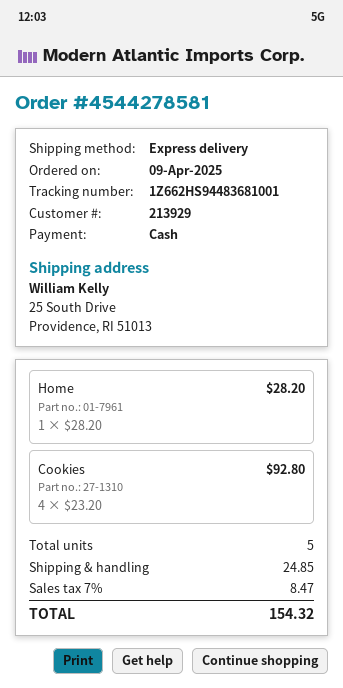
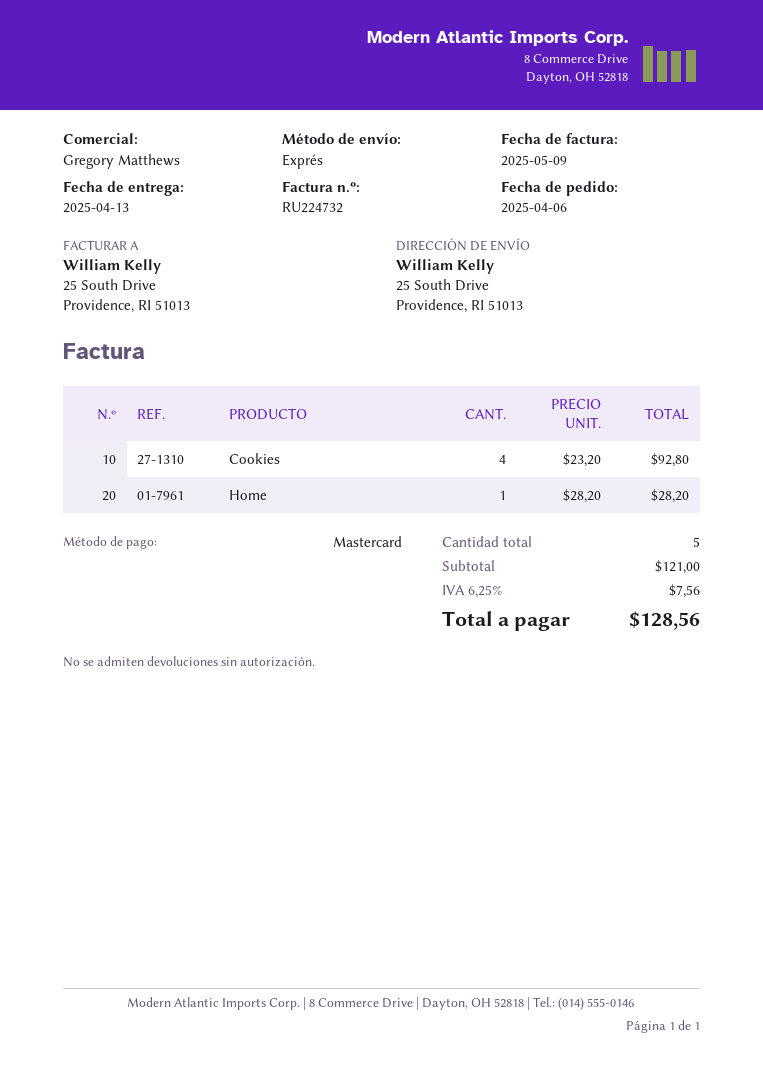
order date: 2025-04-09 -> 2025-04-06
payment method: cash -> Mastercard
shipping: 24.85 -> none
tax: 7% = 8.47 -> 6.25% = 7.56
total: 154.32 -> 128.56

